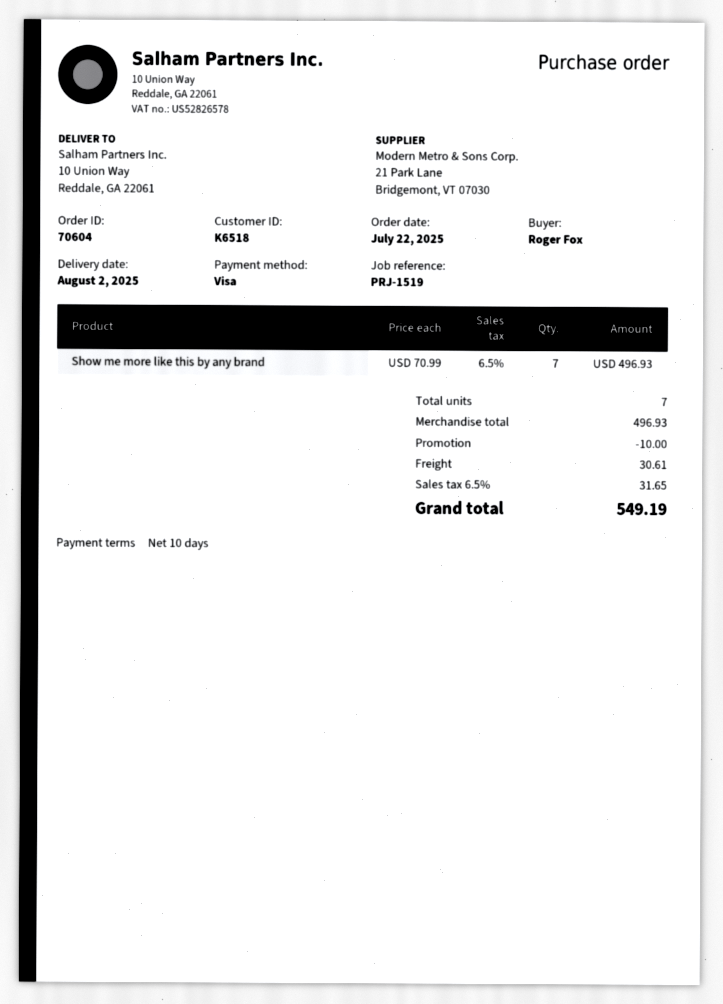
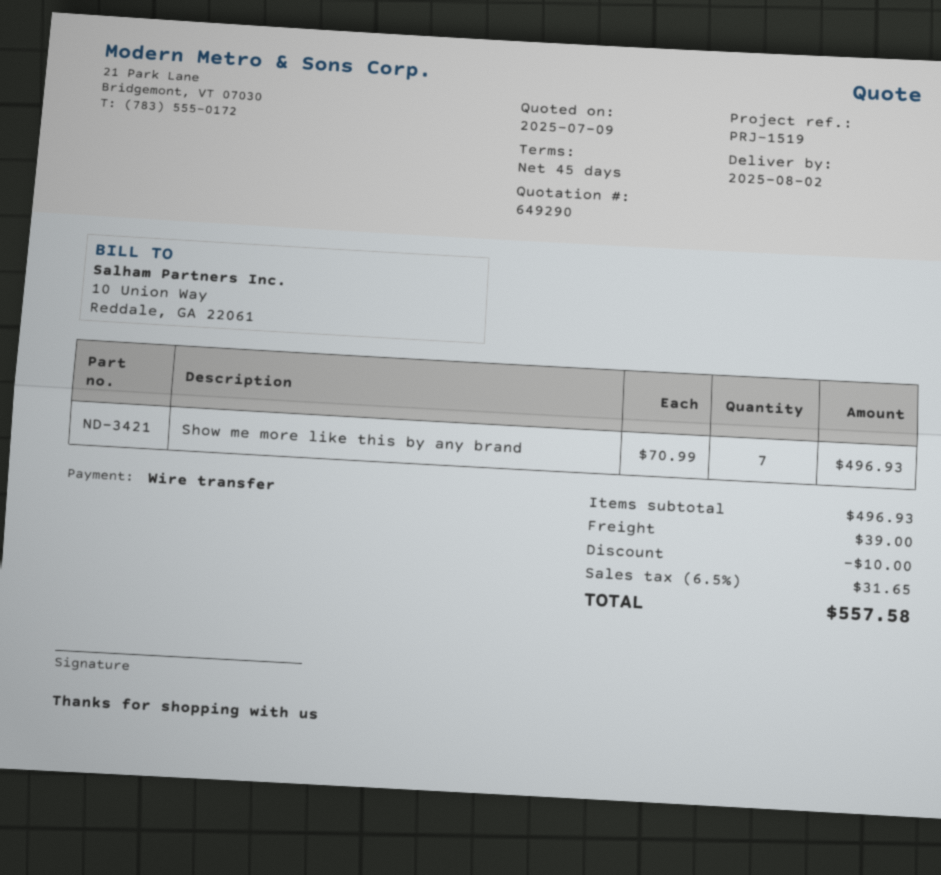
payment terms: 10 days -> 45 days
payment method: Visa -> bank transfer
shipping: 30.61 -> 39.00
total: 549.19 -> 557.58

